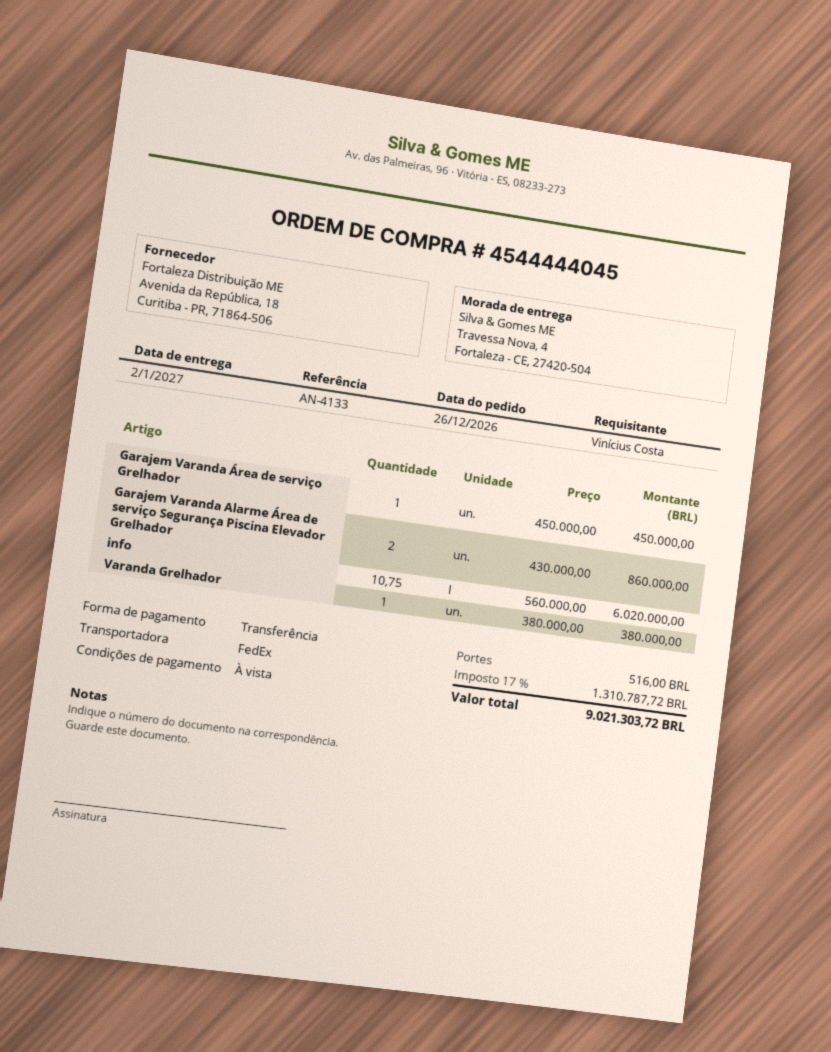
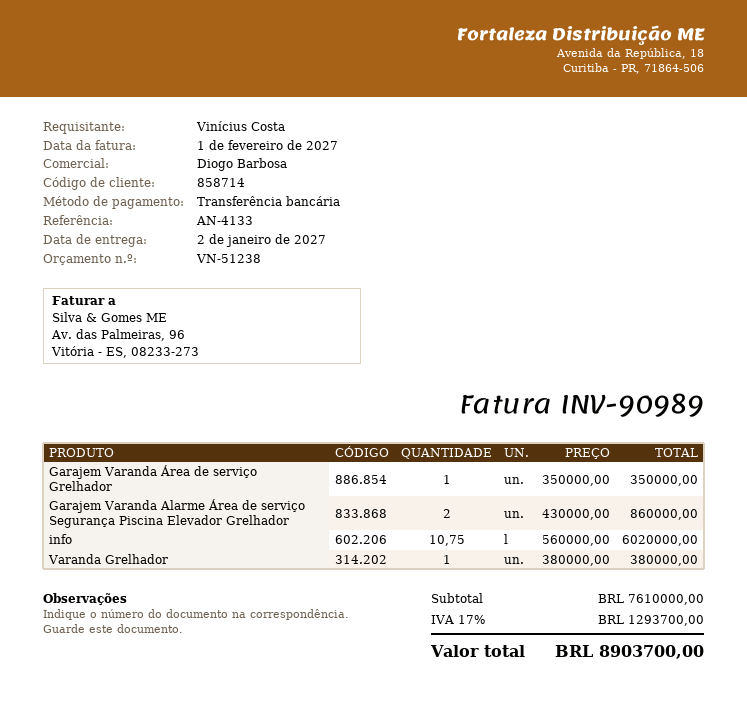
Garajem Varanda Área de serviço Grelhador: 1 x 450000.00 = 450000.00 -> 1 x 350000.00 = 350000.00
shipping: 516.00 -> none
tax: 17% = 1310787.72 -> 17% = 1293700.00
total: 9021303.72 -> 8903700.00

